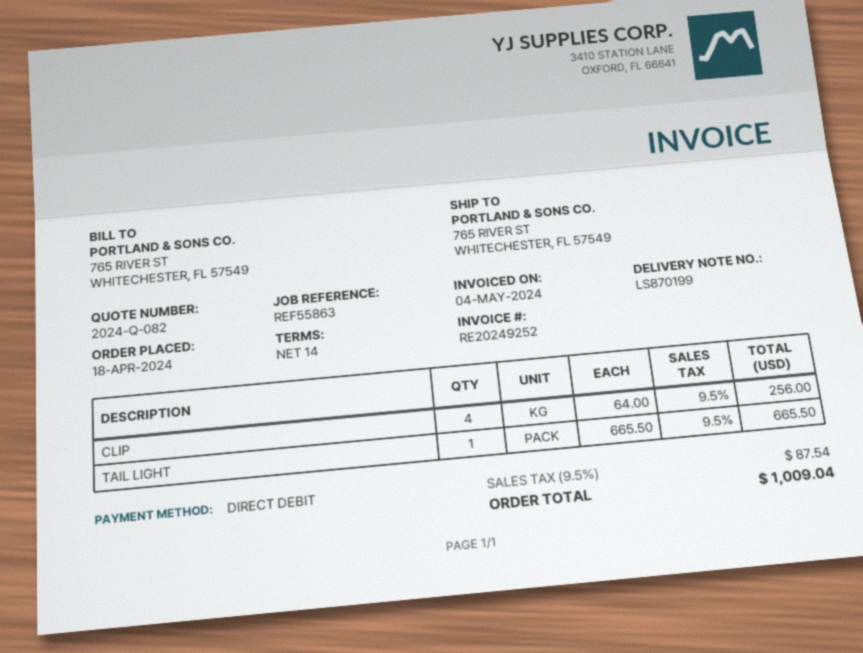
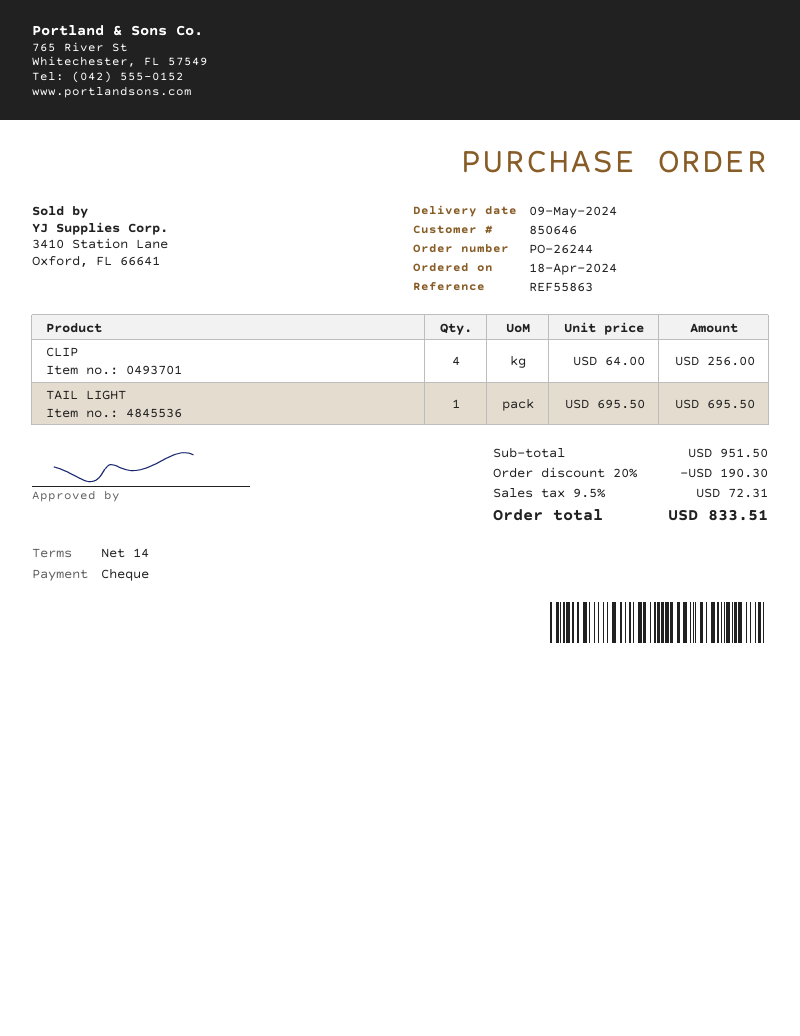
payment method: direct debit -> cheque
TAIL LIGHT: 1 x 665.50 = 665.50 -> 1 x 695.50 = 695.50
discount: none -> 20% = 190.30
tax: 9.5% = 87.54 -> 9.5% = 72.31
total: 1009.04 -> 833.51

